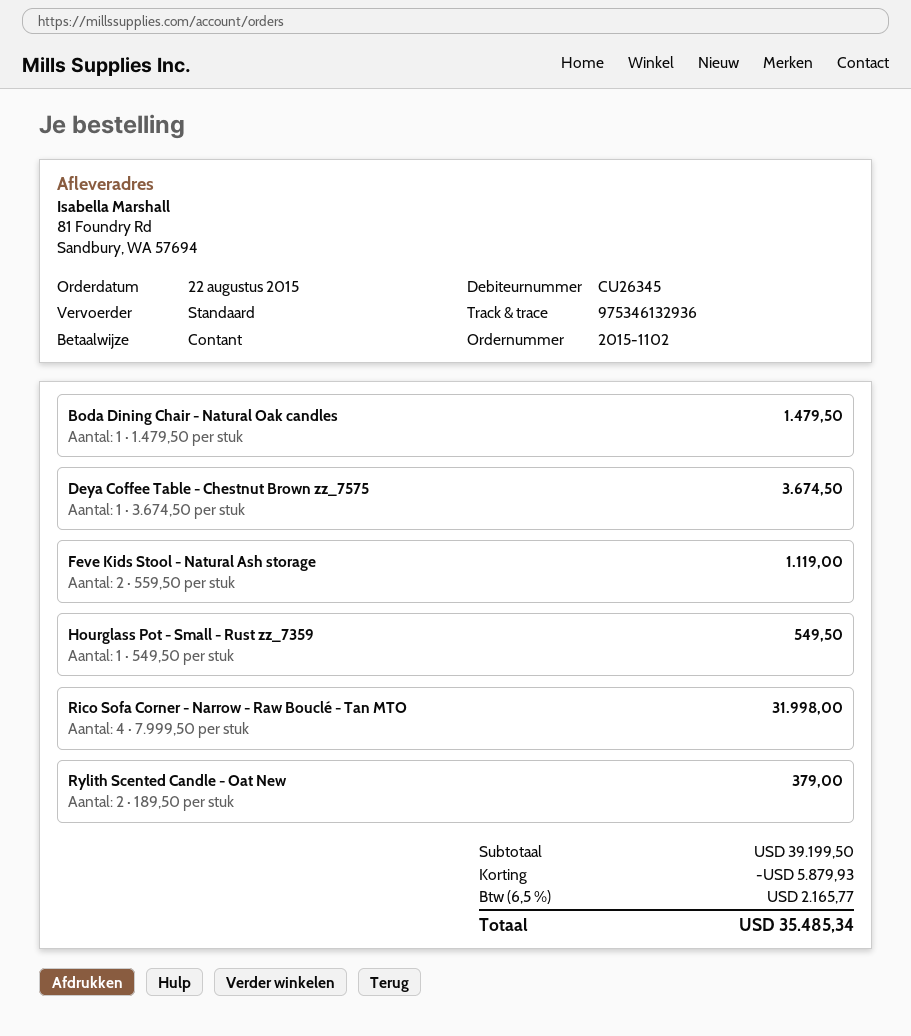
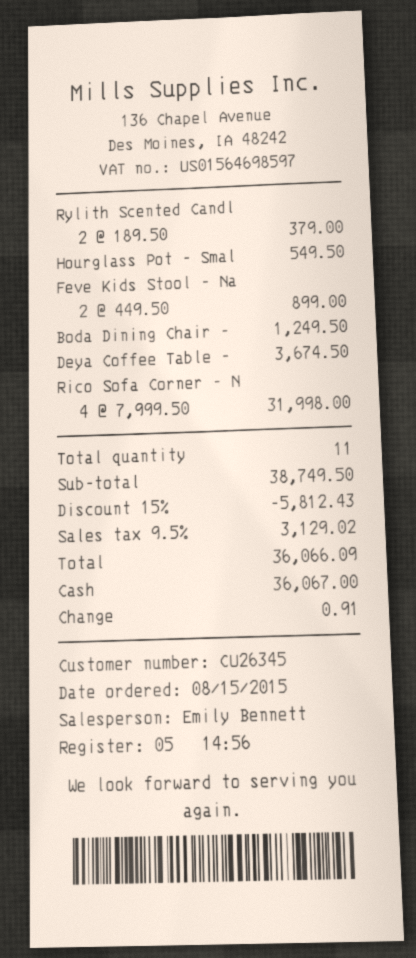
order date: 2015-08-22 -> 2015-08-15
Boda Dining Chair - Natural Oak candles: 1 x 1479.50 = 1479.50 -> 1 x 1249.50 = 1249.50
Feve Kids Stool - Natural Ash storage: 2 x 559.50 = 1119.00 -> 2 x 449.50 = 899.00
subtotal: 39199.50 -> 38749.50
discount: 5879.93 -> 5812.43
tax: 6.5% = 2165.77 -> 9.5% = 3129.02
total: 35485.34 -> 36066.09

